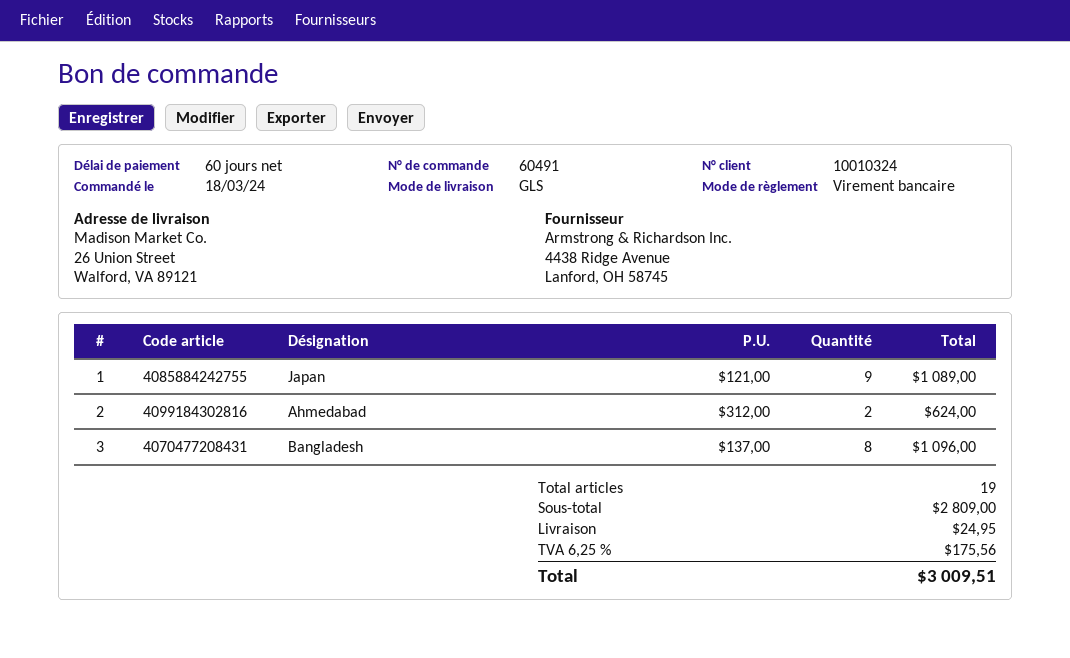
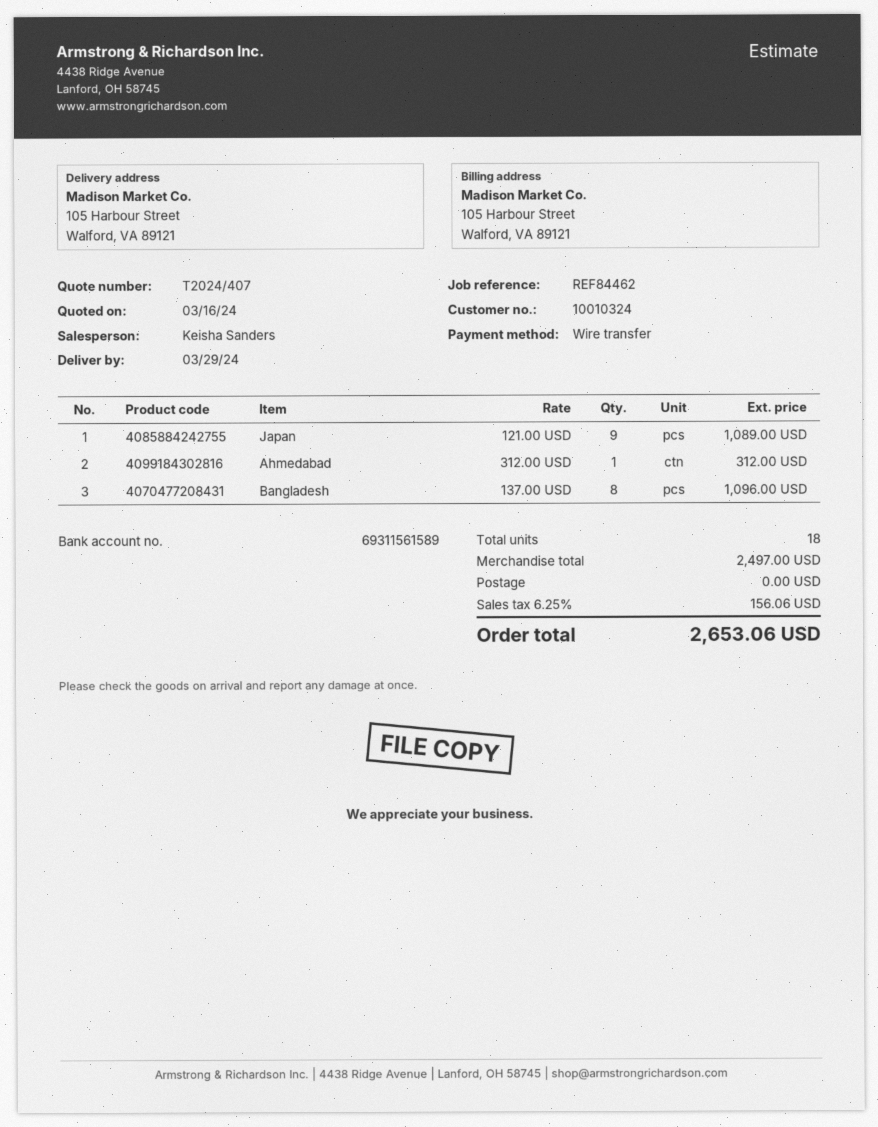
ship to: 26 Union Street, Walford, VA 89121 -> 105 Harbour Street, Walford, VA 89121
Ahmedabad: 2 x 312.00 = 624.00 -> 1 x 312.00 = 312.00
total quantity: 19 -> 18
subtotal: 2809.00 -> 2497.00
shipping: 24.95 -> 0.00
tax: 6.25% = 175.56 -> 6.25% = 156.06
total: 3009.51 -> 2653.06

